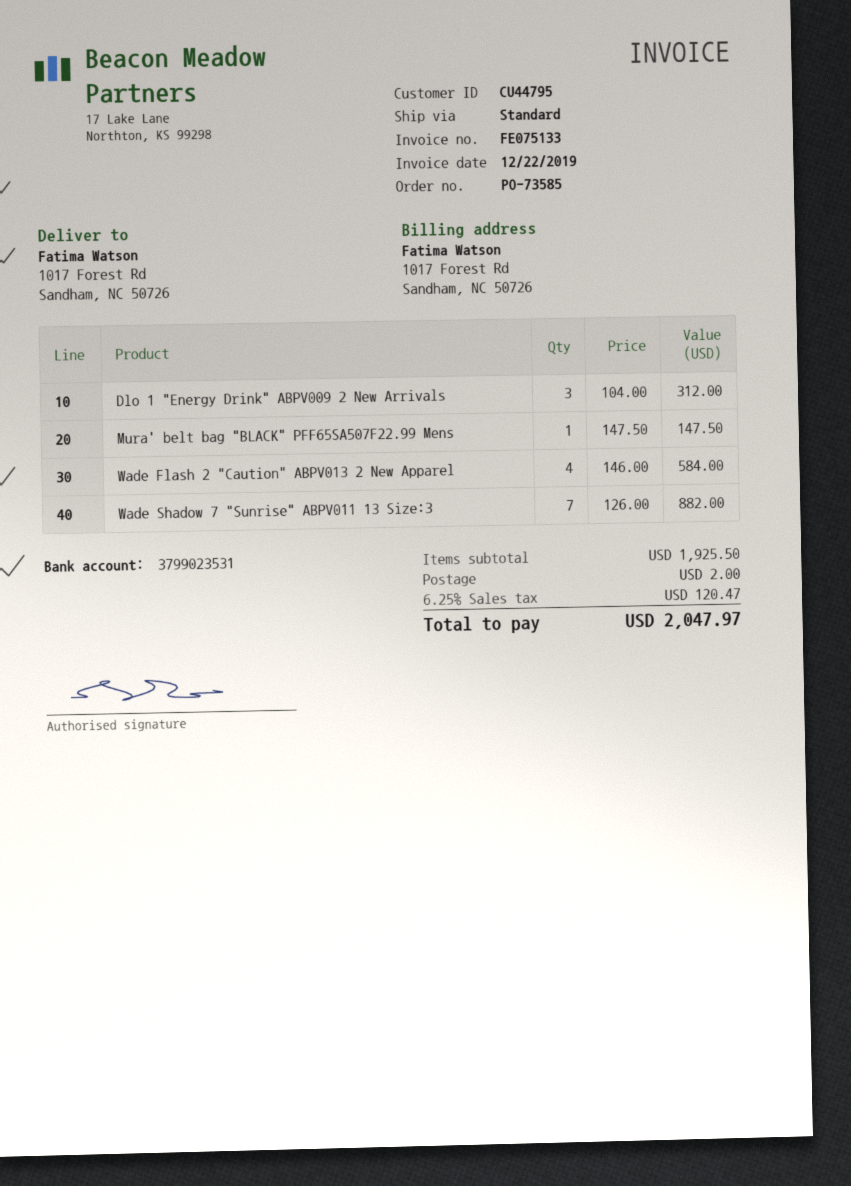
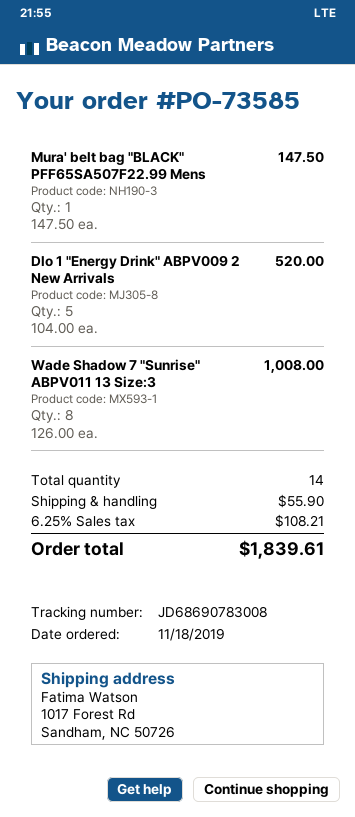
Dlo 1 "Energy Drink" ABPV009 2 New Arrivals: 3 x 104.00 = 312.00 -> 5 x 104.00 = 520.00
Wade Flash 2 "Caution" ABPV013 2 New Apparel: 4 x 146.00 = 584.00 -> none
Wade Shadow 7 "Sunrise" ABPV011 13 Size:3: 7 x 126.00 = 882.00 -> 8 x 126.00 = 1008.00
shipping: 2.00 -> 55.90
tax: 6.25% = 120.47 -> 6.25% = 108.21
total: 2047.97 -> 1839.61

